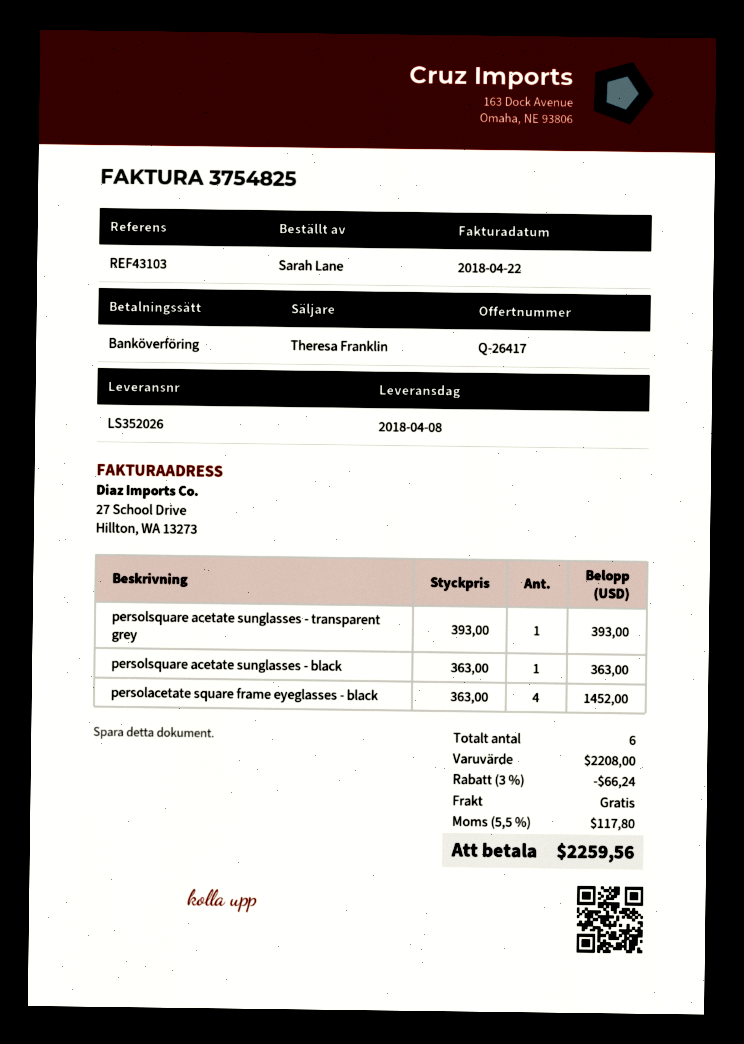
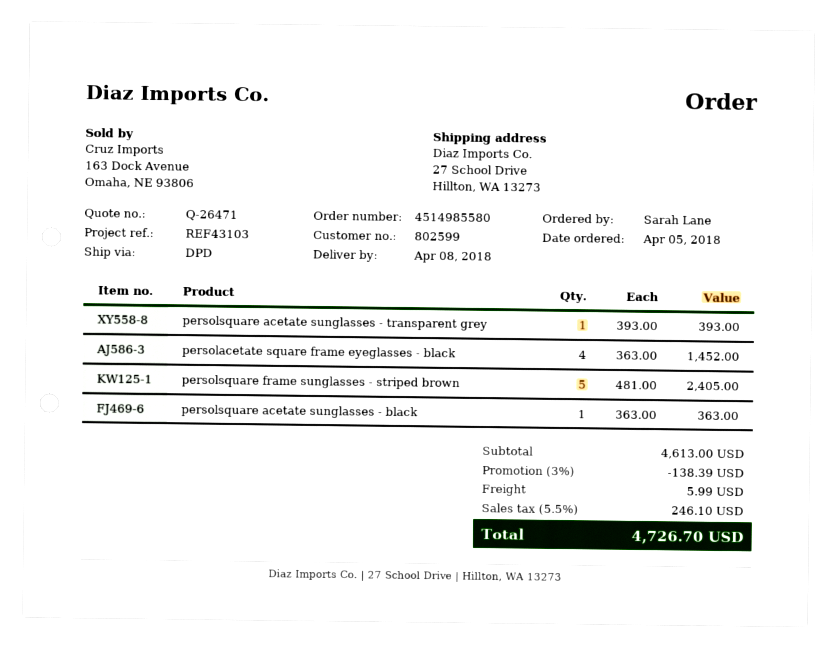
quote number: Q-26417 -> Q-26471
persolsquare frame sunglasses - striped brown: none -> 5 x 481.00 = 2405.00
subtotal: 2208.00 -> 4613.00
discount: 3% = 66.24 -> 3% = 138.39
shipping: 0.00 -> 5.99
tax: 5.5% = 117.80 -> 5.5% = 246.10
total: 2259.56 -> 4726.70

